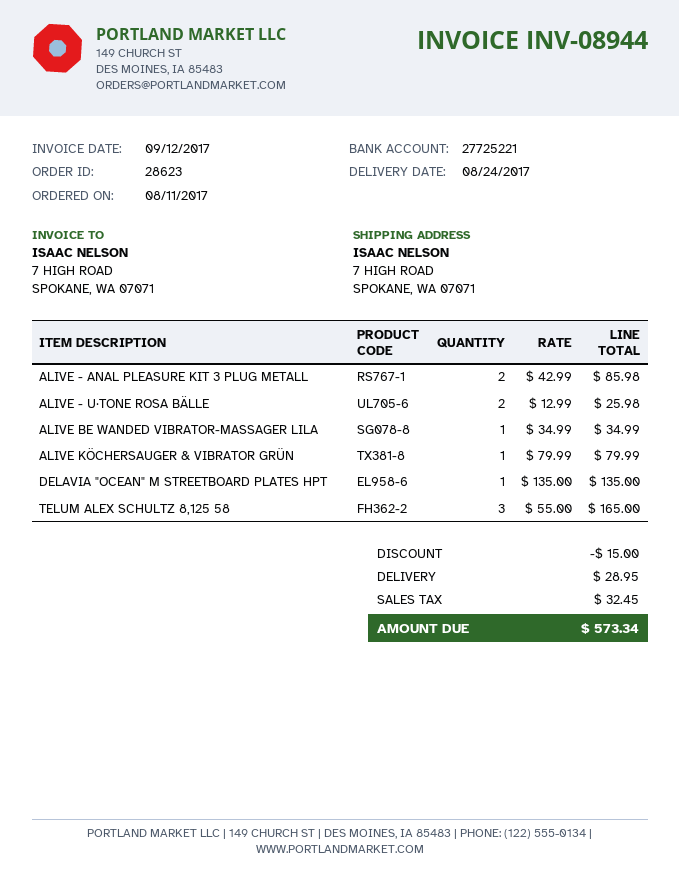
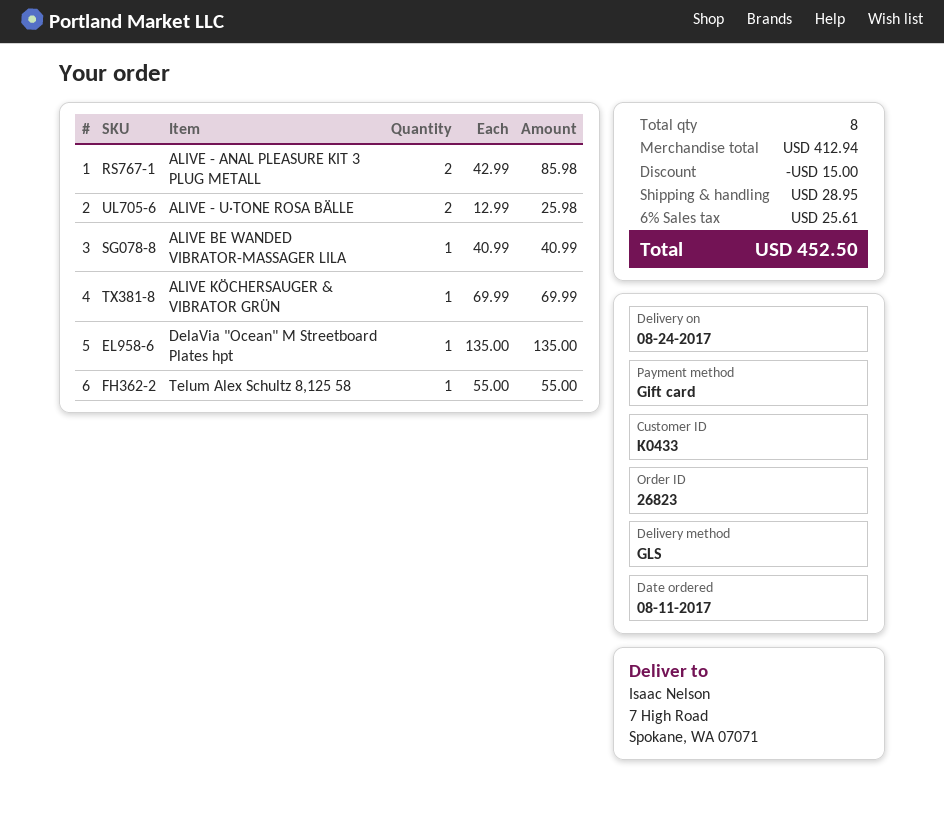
order number: 28623 -> 26823
ALIVE BE WANDED VIBRATOR-MASSAGER LILA: 1 x 34.99 = 34.99 -> 1 x 40.99 = 40.99
ALIVE KÖCHERSAUGER & VIBRATOR GRÜN: 1 x 79.99 = 79.99 -> 1 x 69.99 = 69.99
TELUM ALEX SCHULTZ 8,125 58: 3 x 55.00 = 165.00 -> 1 x 55.00 = 55.00
tax: 32.45 -> 25.61
total: 573.34 -> 452.50

